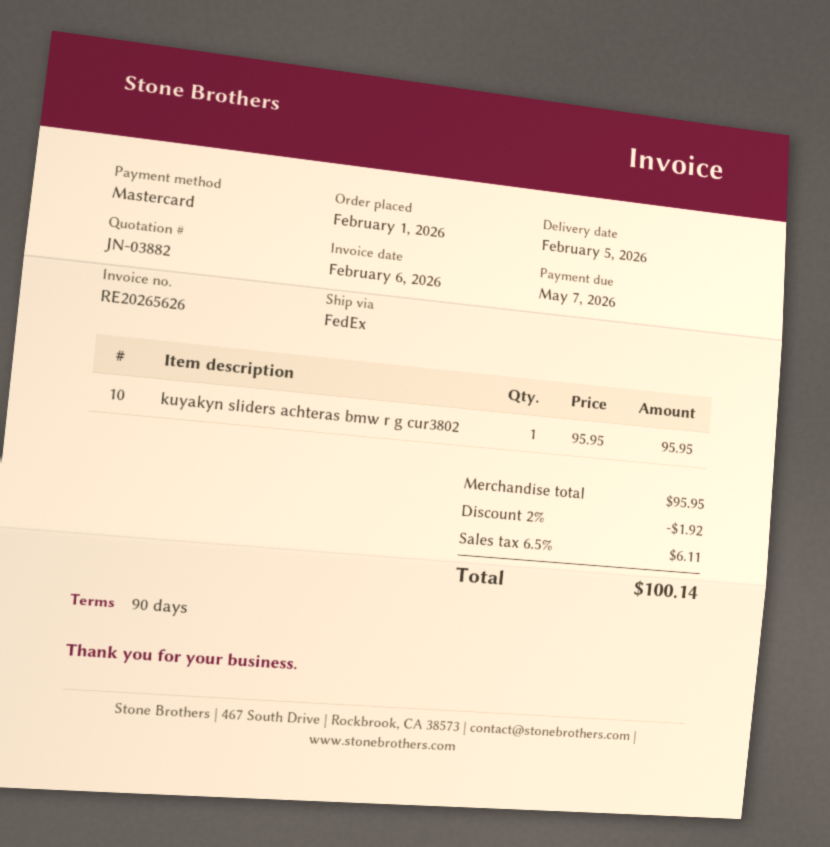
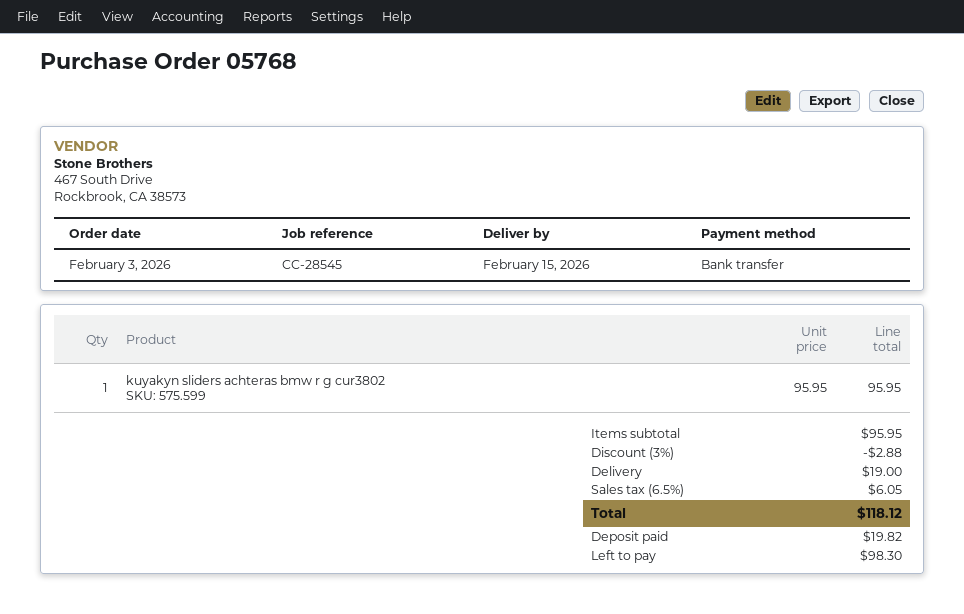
order date: 2026-02-01 -> 2026-02-03
delivery date: 2026-02-05 -> 2026-02-15
payment method: Mastercard -> bank transfer
discount: 2% = 1.92 -> 3% = 2.88
shipping: none -> 19.00
tax: 6.5% = 6.11 -> 6.5% = 6.05
total: 100.14 -> 118.12

